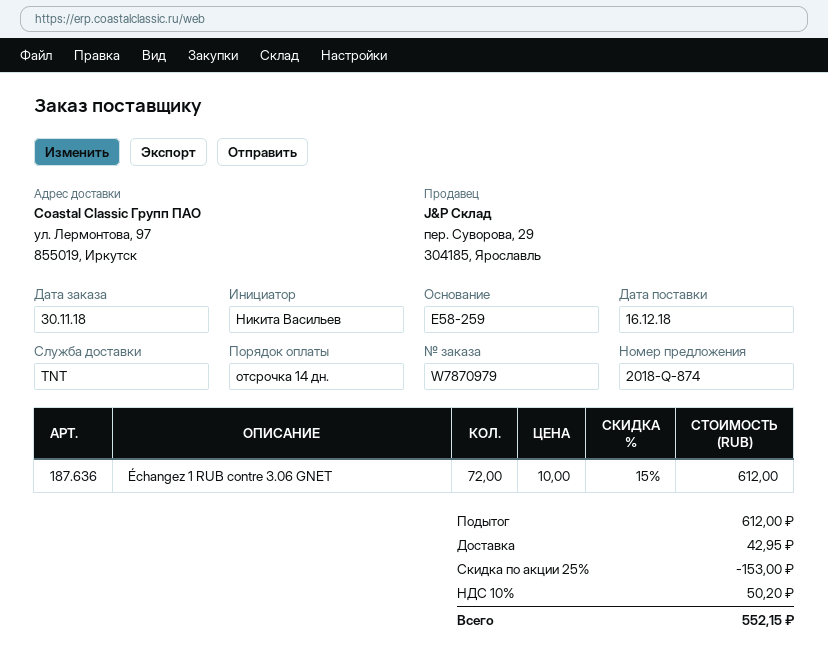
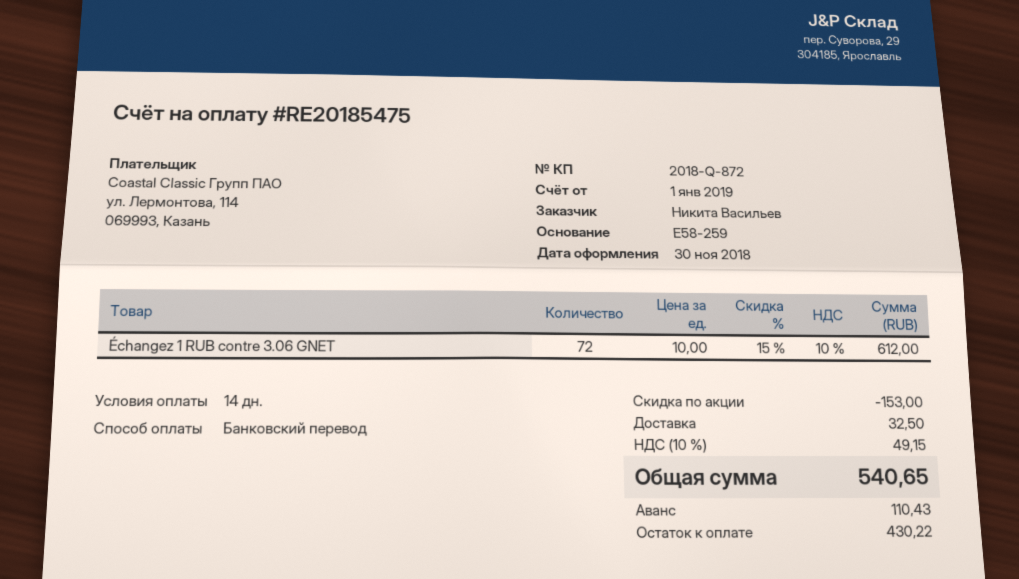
quote number: 2018-Q-874 -> 2018-Q-872
shipping: 42.95 -> 32.50
tax: 10% = 50.20 -> 10% = 49.15
total: 552.15 -> 540.65

